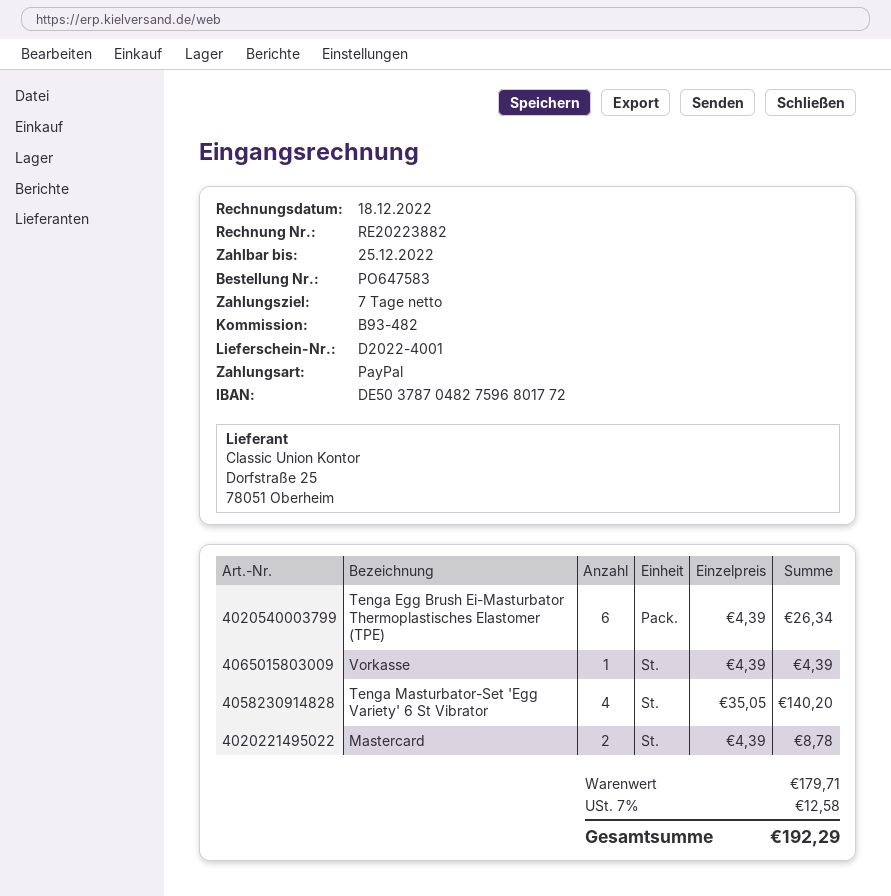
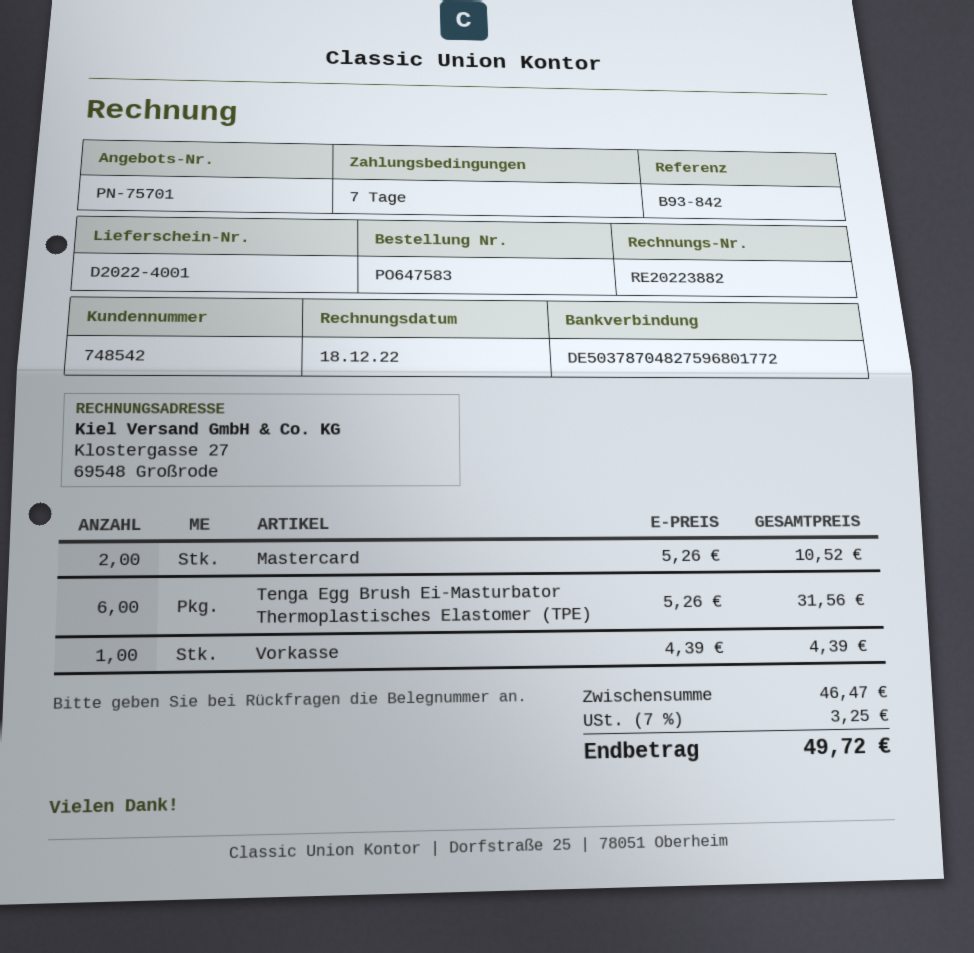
reference: B93-482 -> B93-842
Tenga Egg Brush Ei-Masturbator Thermoplastisches Elastomer (TPE): 6 x 4.39 = 26.34 -> 6 x 5.26 = 31.56
Tenga Masturbator-Set 'Egg Variety' 6 St Vibrator: 4 x 35.05 = 140.20 -> none
Mastercard: 2 x 4.39 = 8.78 -> 2 x 5.26 = 10.52
subtotal: 179.71 -> 46.47
tax: 7% = 12.58 -> 7% = 3.25
total: 192.29 -> 49.72

